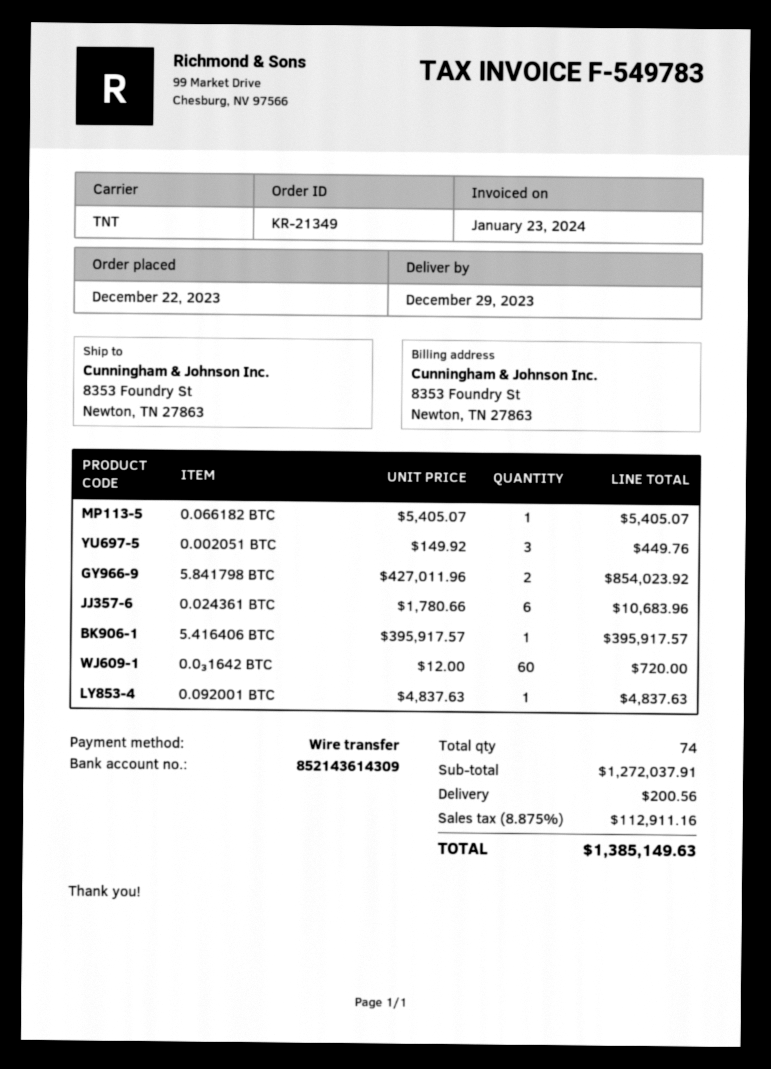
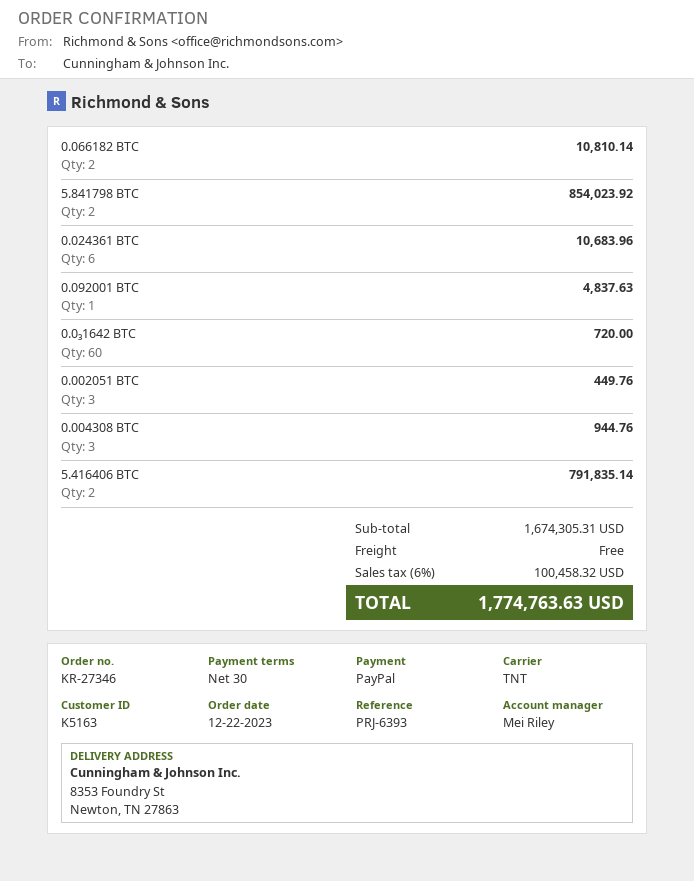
order number: KR-21349 -> KR-27346
payment method: bank transfer -> PayPal
0.066182 BTC: 1 for 5405.07 -> 2 for 10810.14
5.416406 BTC: 1 for 395917.57 -> 2 for 791835.14
0.004308 BTC: none -> 3 for 944.76
subtotal: 1272037.91 -> 1674305.31
shipping: 200.56 -> 0.00
tax: 8.875% = 112911.16 -> 6% = 100458.32
total: 1385149.63 -> 1774763.63

